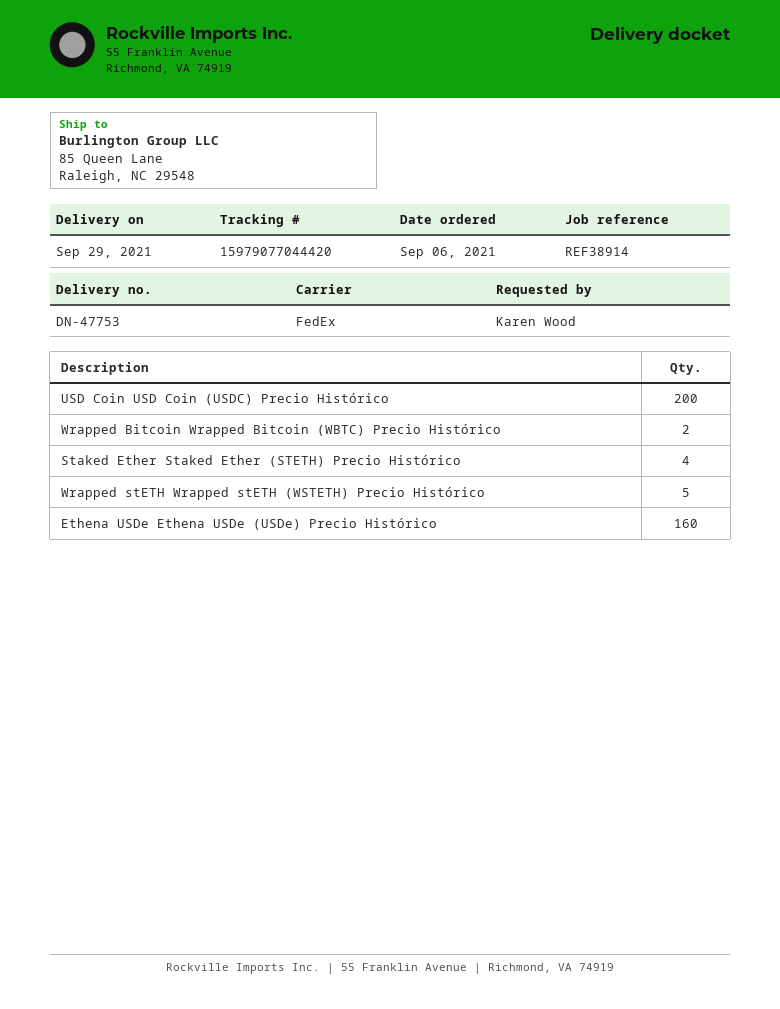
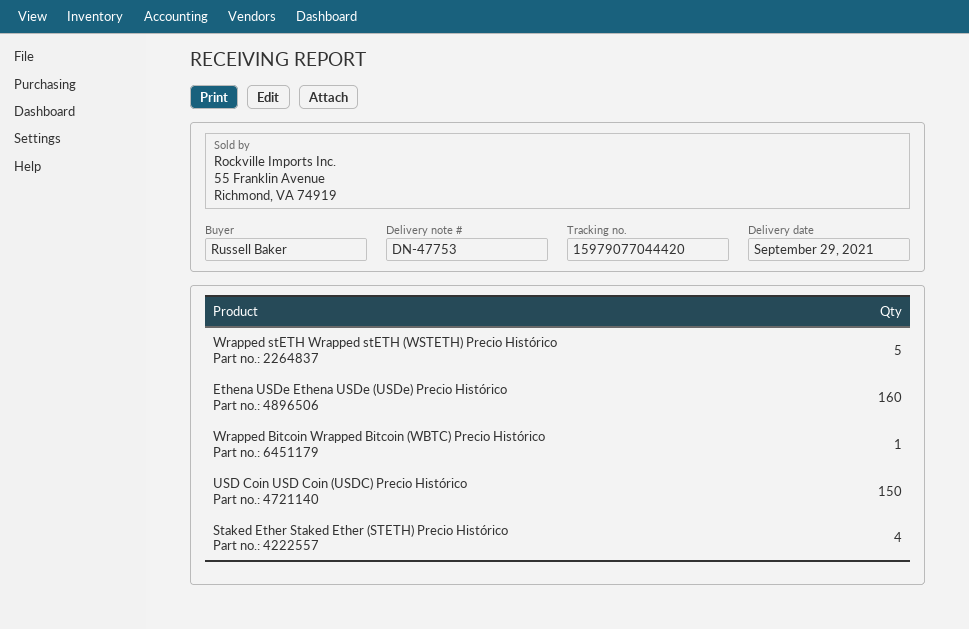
ordered by: Karen Wood -> Russell Baker
USD Coin USD Coin (USDC) Precio Histórico: 200 -> 150
Wrapped Bitcoin Wrapped Bitcoin (WBTC) Precio Histórico: 2 -> 1

